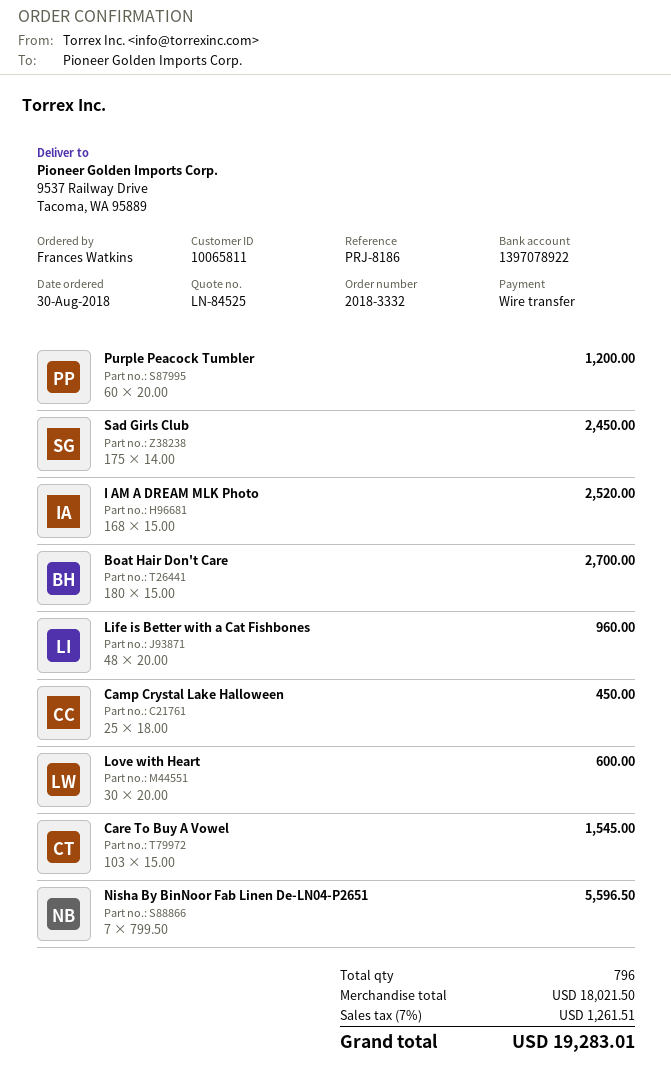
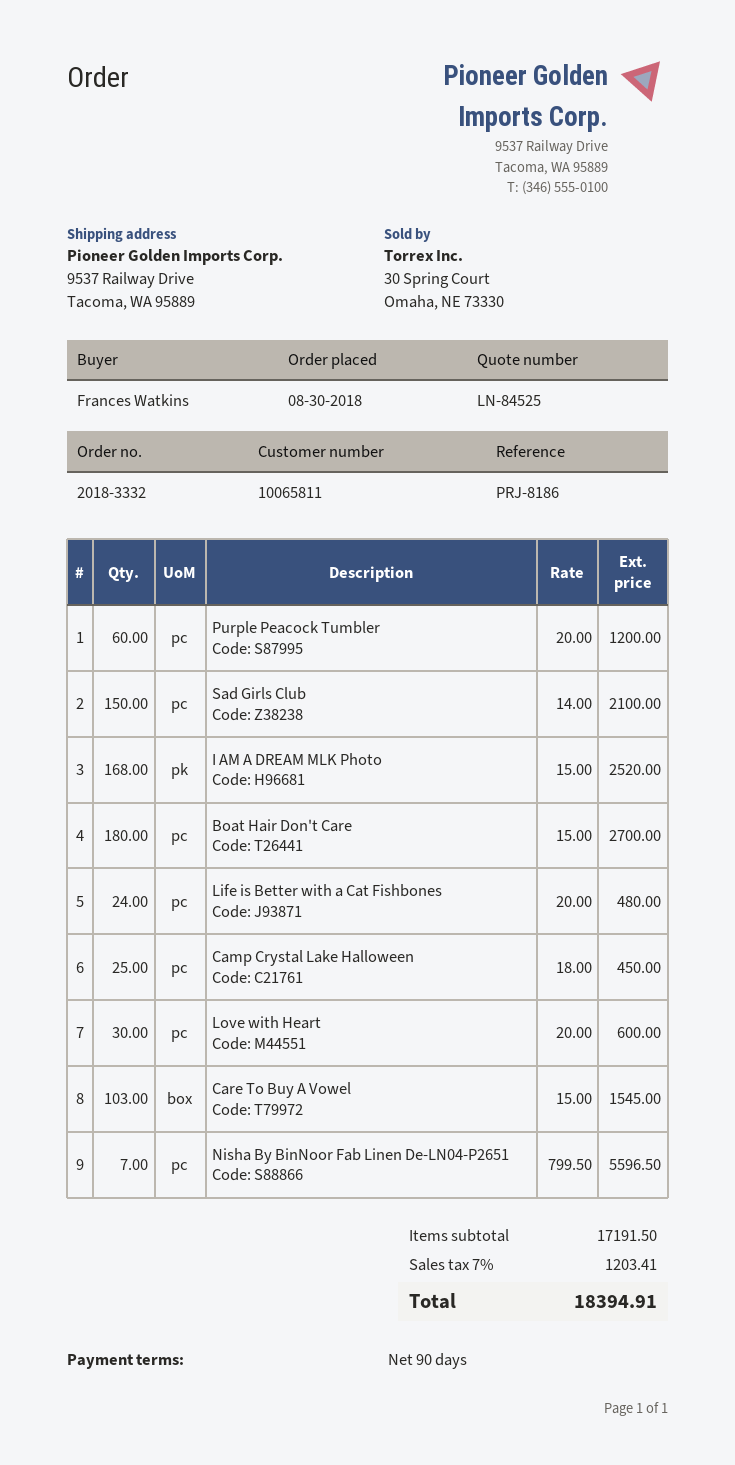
Sad Girls Club: 175 x 14.00 = 2450.00 -> 150 x 14.00 = 2100.00
Life is Better with a Cat Fishbones: 48 x 20.00 = 960.00 -> 24 x 20.00 = 480.00
subtotal: 18021.50 -> 17191.50
tax: 7% = 1261.51 -> 7% = 1203.41
total: 19283.01 -> 18394.91

